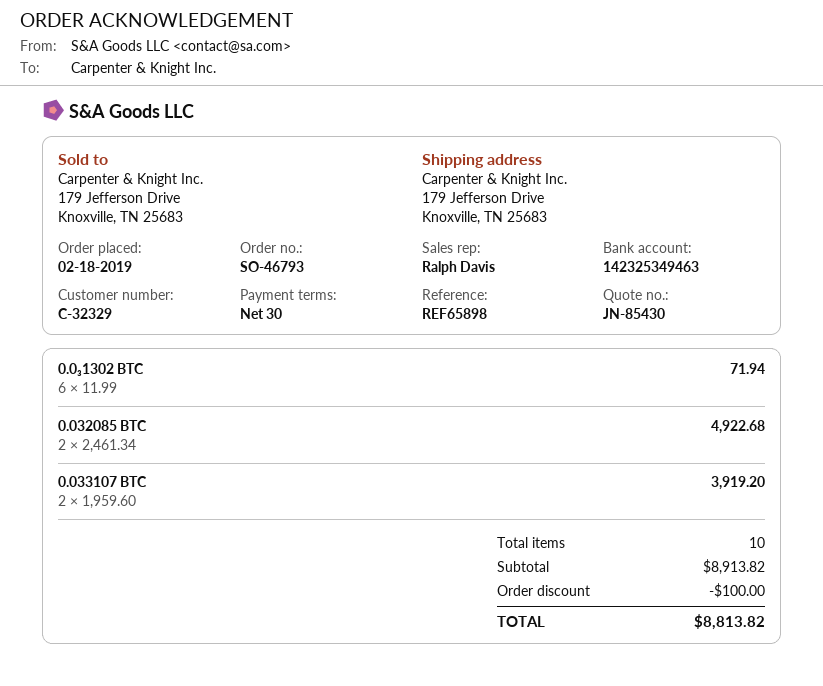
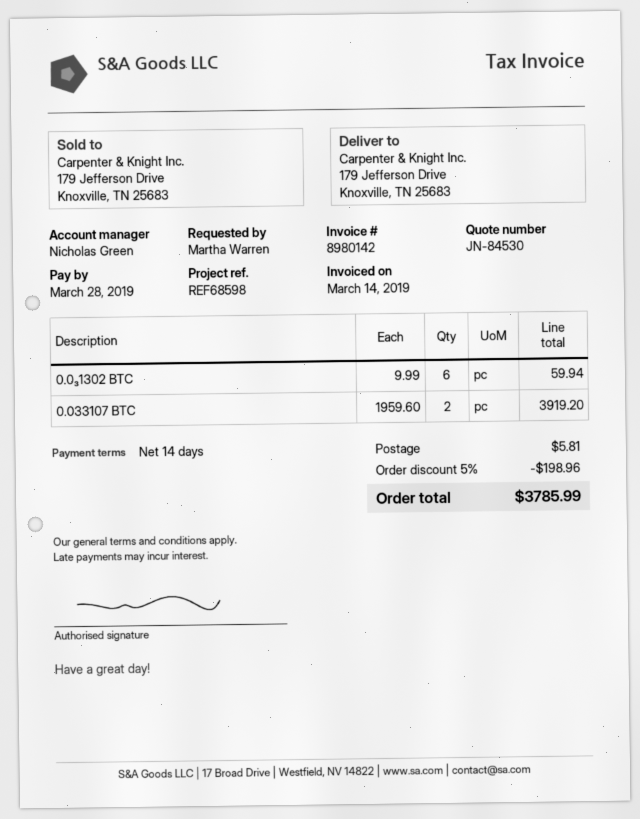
quote number: JN-85430 -> JN-84530
payment terms: 30 days -> 14 days
reference: REF65898 -> REF68598
sales rep: Ralph Davis -> Nicholas Green
0.0₃1302 BTC: 6 x 11.99 = 71.94 -> 6 x 9.99 = 59.94
0.032085 BTC: 2 x 2461.34 = 4922.68 -> none
discount: 100.00 -> 198.96
shipping: none -> 5.81
total: 8813.82 -> 3785.99

